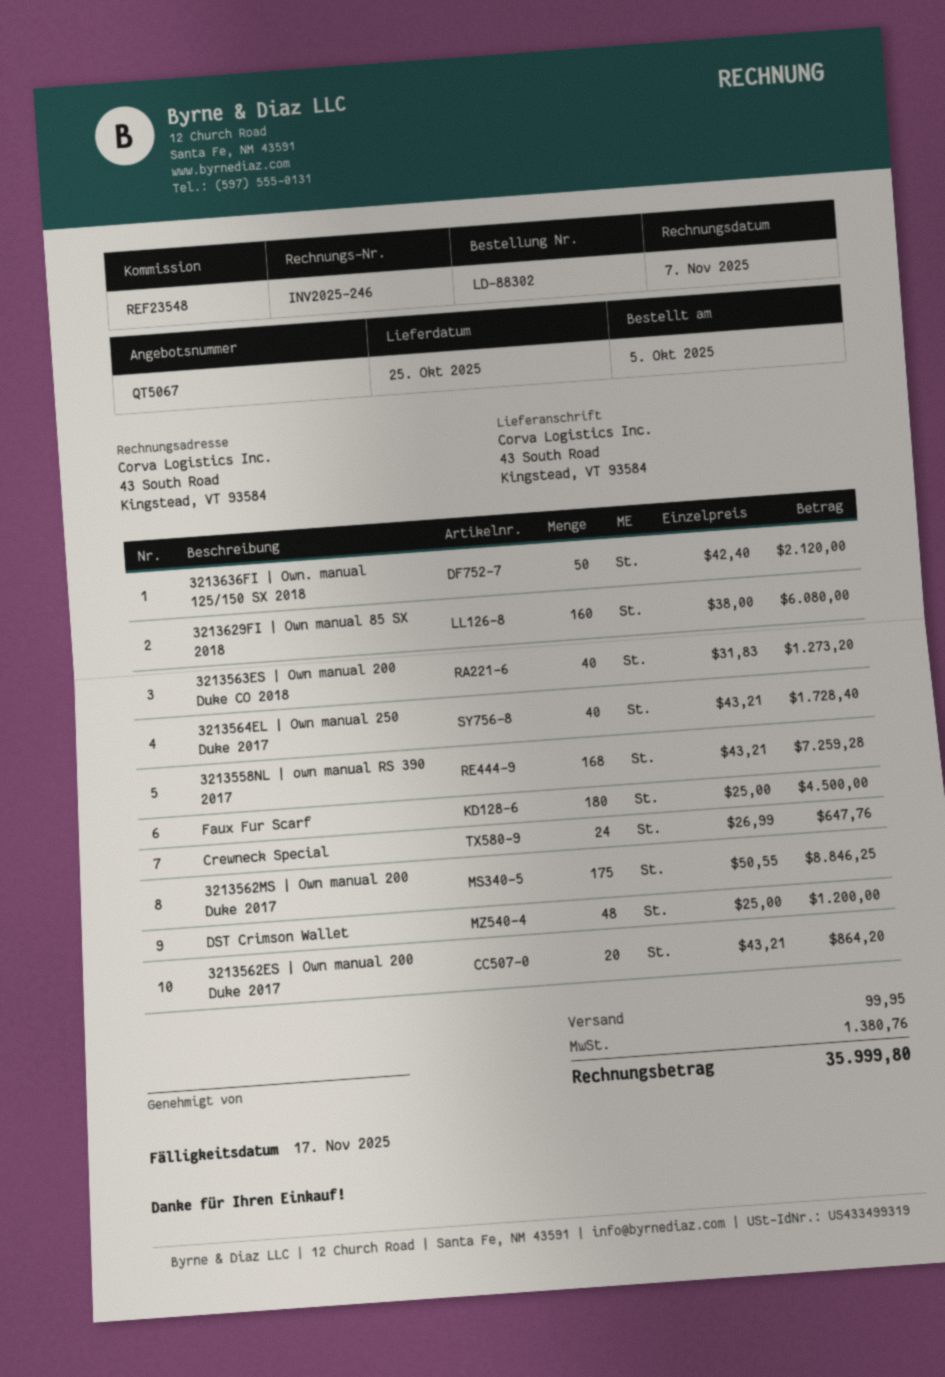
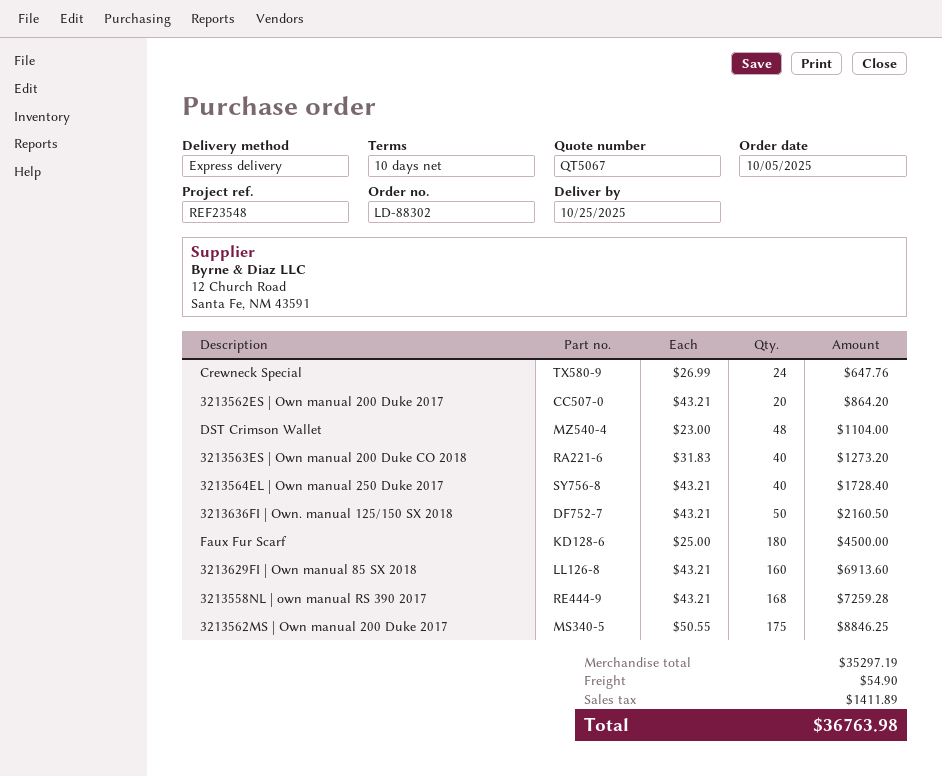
3213636FI | Own. manual 125/150 SX 2018: 50 x 42.40 = 2120.00 -> 50 x 43.21 = 2160.50
3213629FI | Own manual 85 SX 2018: 160 x 38.00 = 6080.00 -> 160 x 43.21 = 6913.60
DST Crimson Wallet: 48 x 25.00 = 1200.00 -> 48 x 23.00 = 1104.00
shipping: 99.95 -> 54.90
tax: 1380.76 -> 1411.89
total: 35999.80 -> 36763.98

